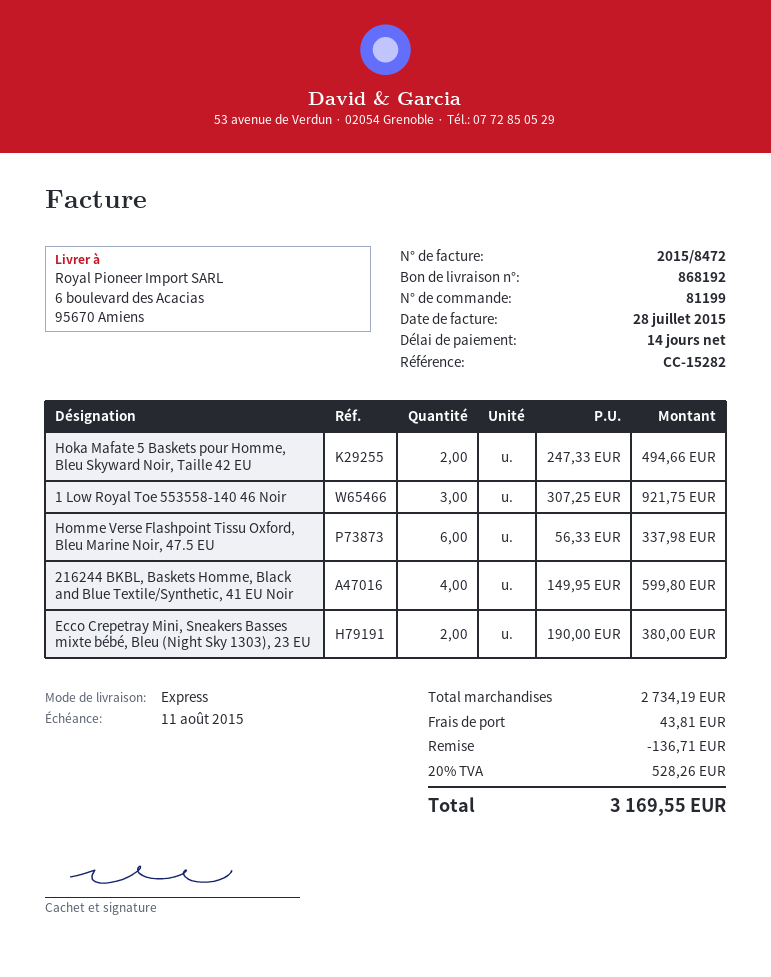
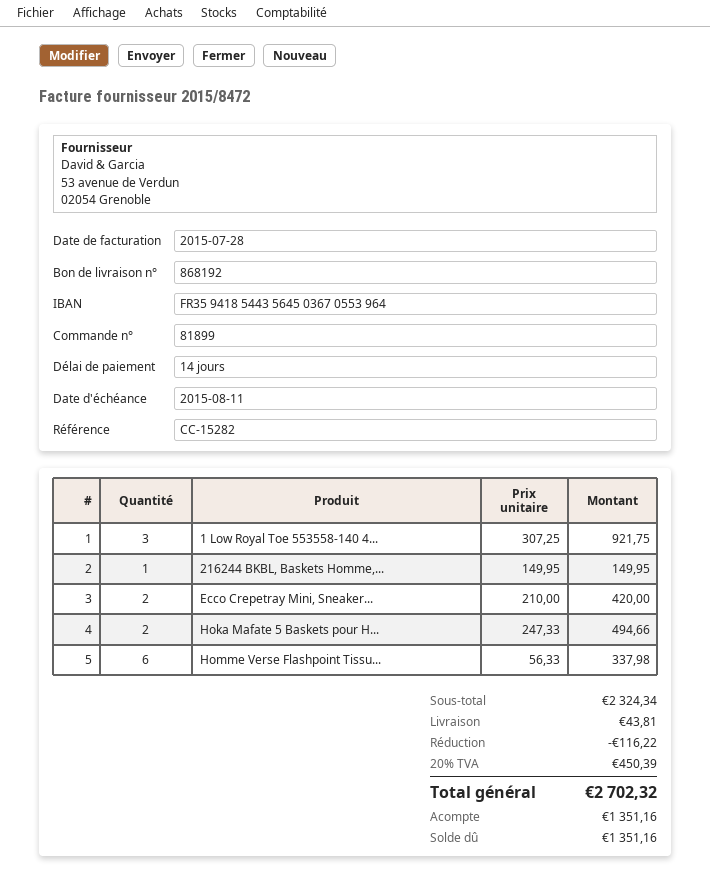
order number: 81199 -> 81899
216244 BKBL, Baskets Homme, Black and Blue Textile/Synthetic, 41 EU Noir: 4 x 149.95 = 599.80 -> 1 x 149.95 = 149.95
Ecco Crepetray Mini, Sneakers Basses mixte bébé, Bleu (Night Sky 1303), 23 EU: 2 x 190.00 = 380.00 -> 2 x 210.00 = 420.00
subtotal: 2734.19 -> 2324.34
discount: 136.71 -> 116.22
tax: 20% = 528.26 -> 20% = 450.39
total: 3169.55 -> 2702.32

